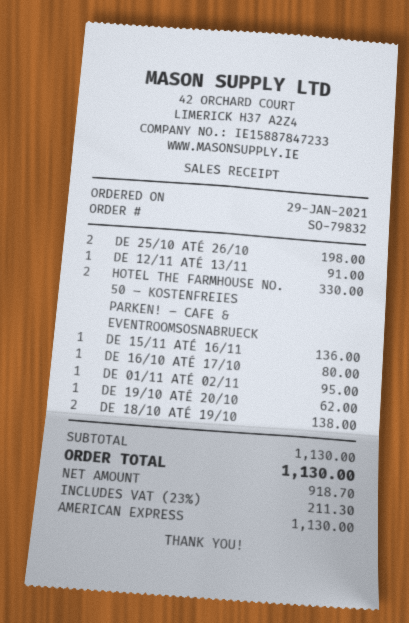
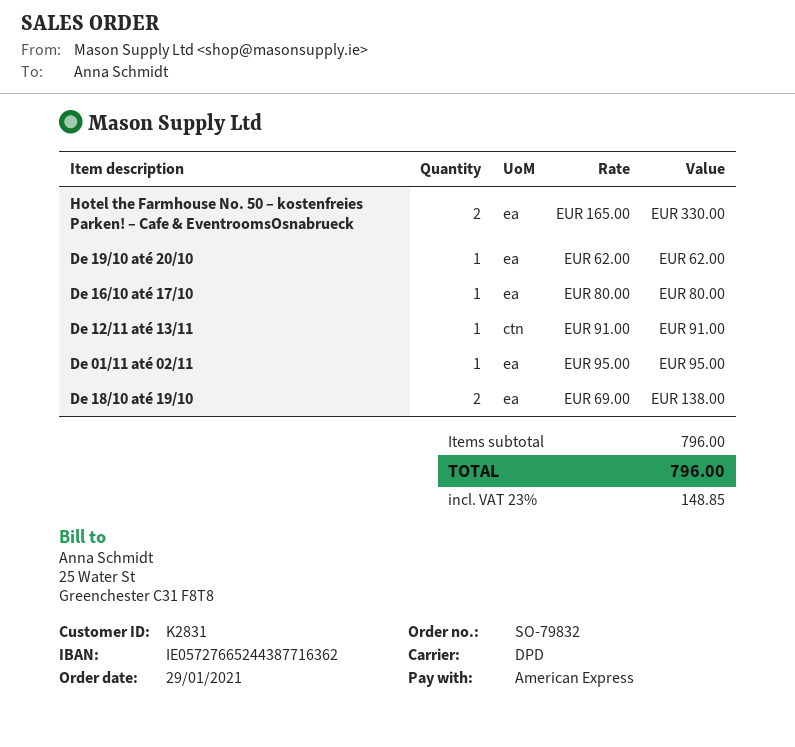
DE 25/10 ATÉ 26/10: 2 for 198.00 -> none
DE 15/11 ATÉ 16/11: 1 for 136.00 -> none
subtotal: 1130.00 -> 796.00
tax: 23% = 211.30 -> 23% = 148.85
total: 1130.00 -> 796.00

